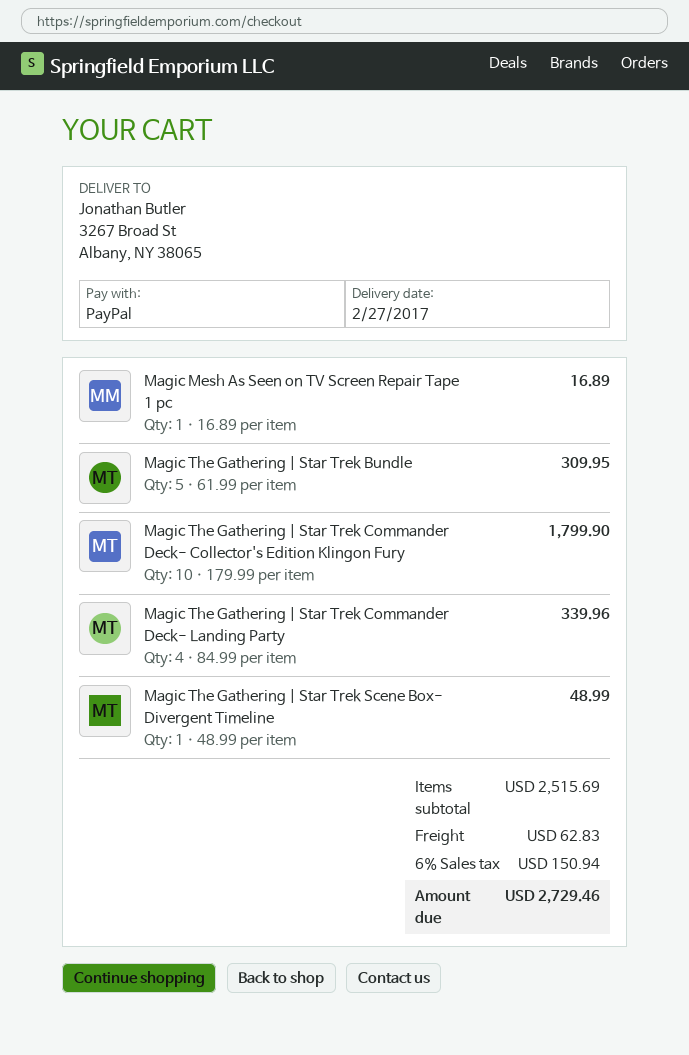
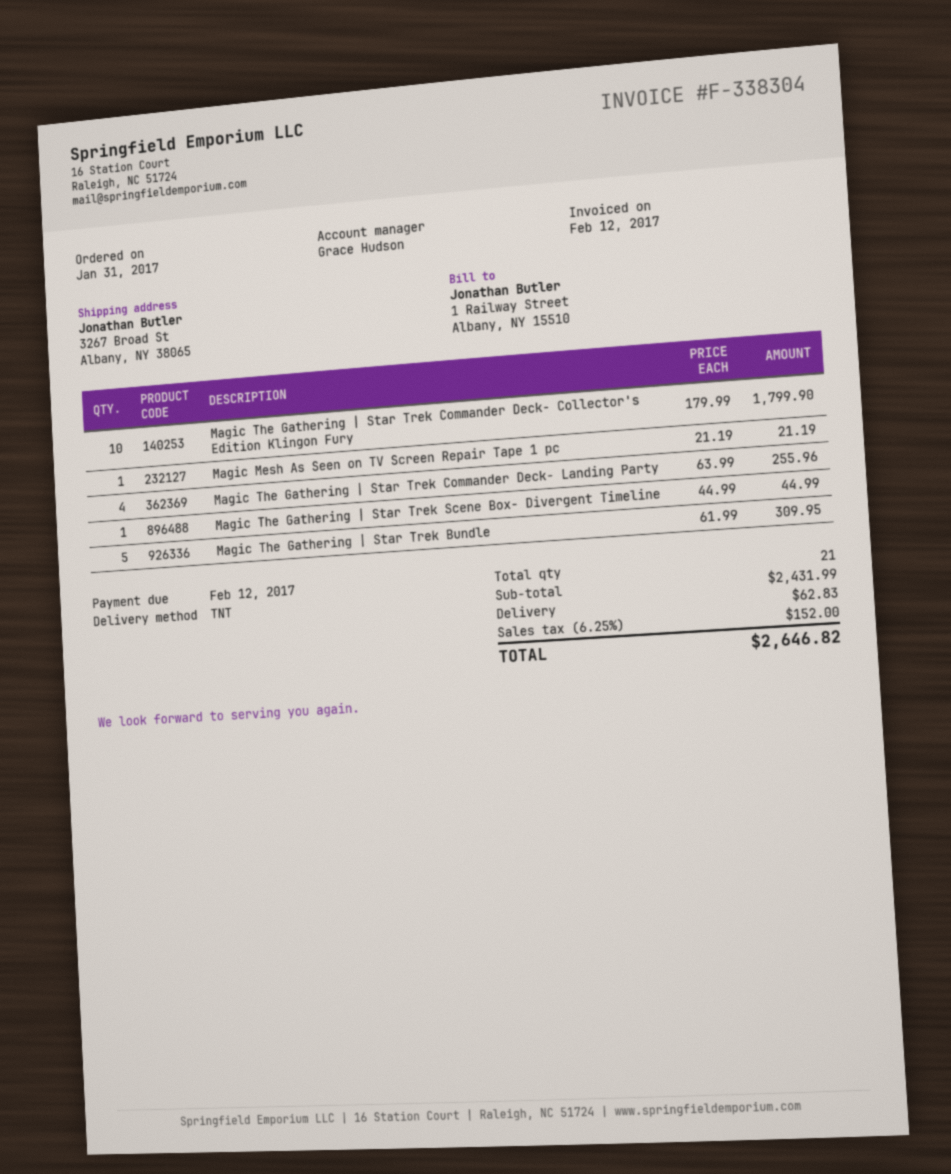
Magic Mesh As Seen on TV Screen Repair Tape 1 pc: 1 x 16.89 = 16.89 -> 1 x 21.19 = 21.19
Magic The Gathering | Star Trek Commander Deck- Landing Party: 4 x 84.99 = 339.96 -> 4 x 63.99 = 255.96
Magic The Gathering | Star Trek Scene Box- Divergent Timeline: 1 x 48.99 = 48.99 -> 1 x 44.99 = 44.99
subtotal: 2515.69 -> 2431.99
tax: 6% = 150.94 -> 6.25% = 152.00
total: 2729.46 -> 2646.82

